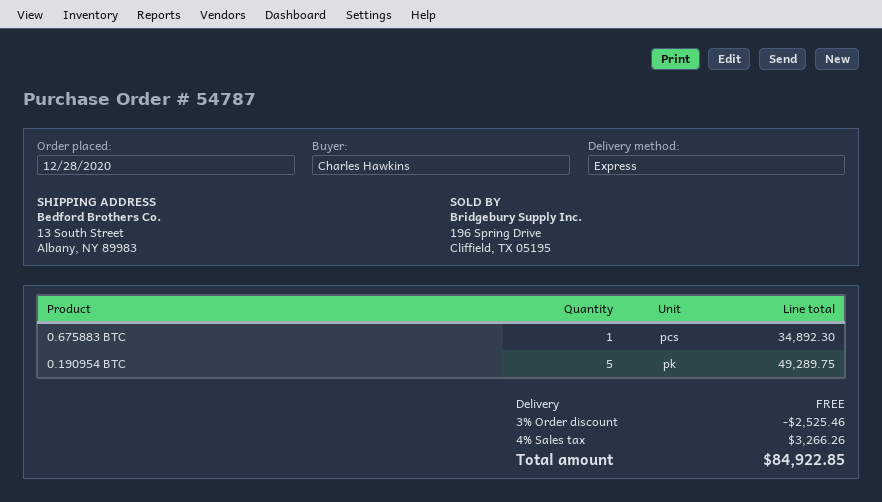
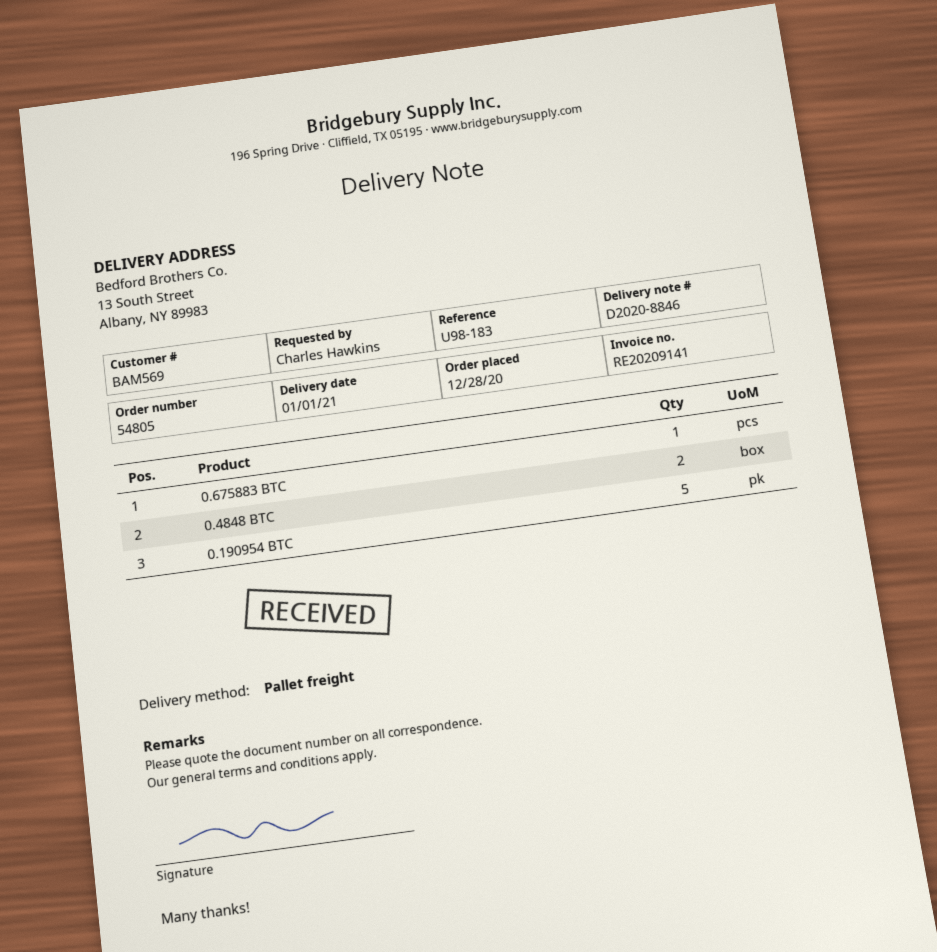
order number: 54787 -> 54805
shipping method: express -> pallet freight
0.4848 BTC: none -> 2

